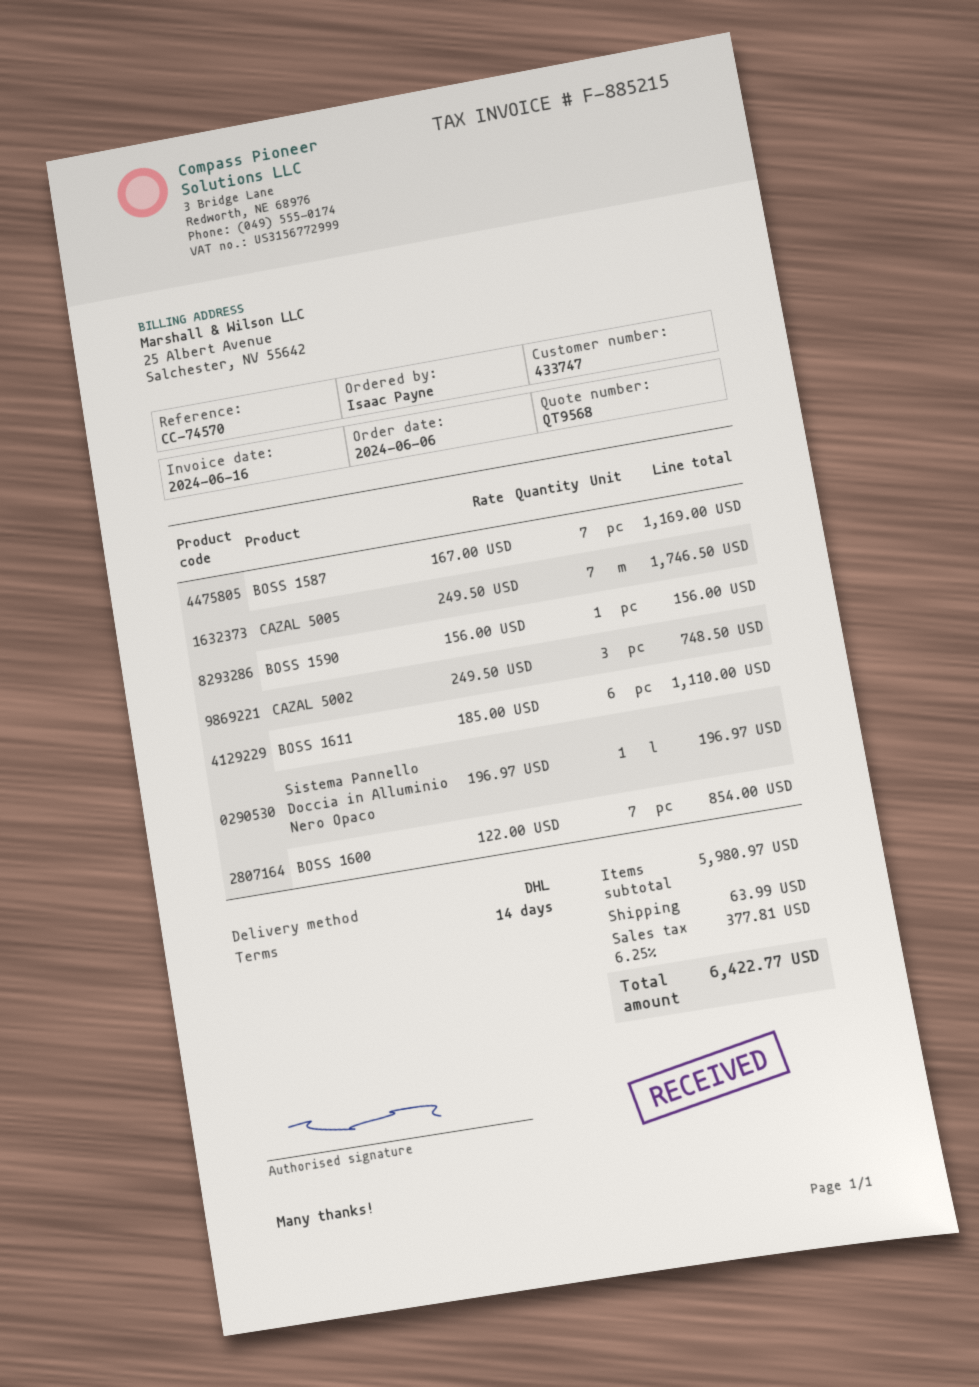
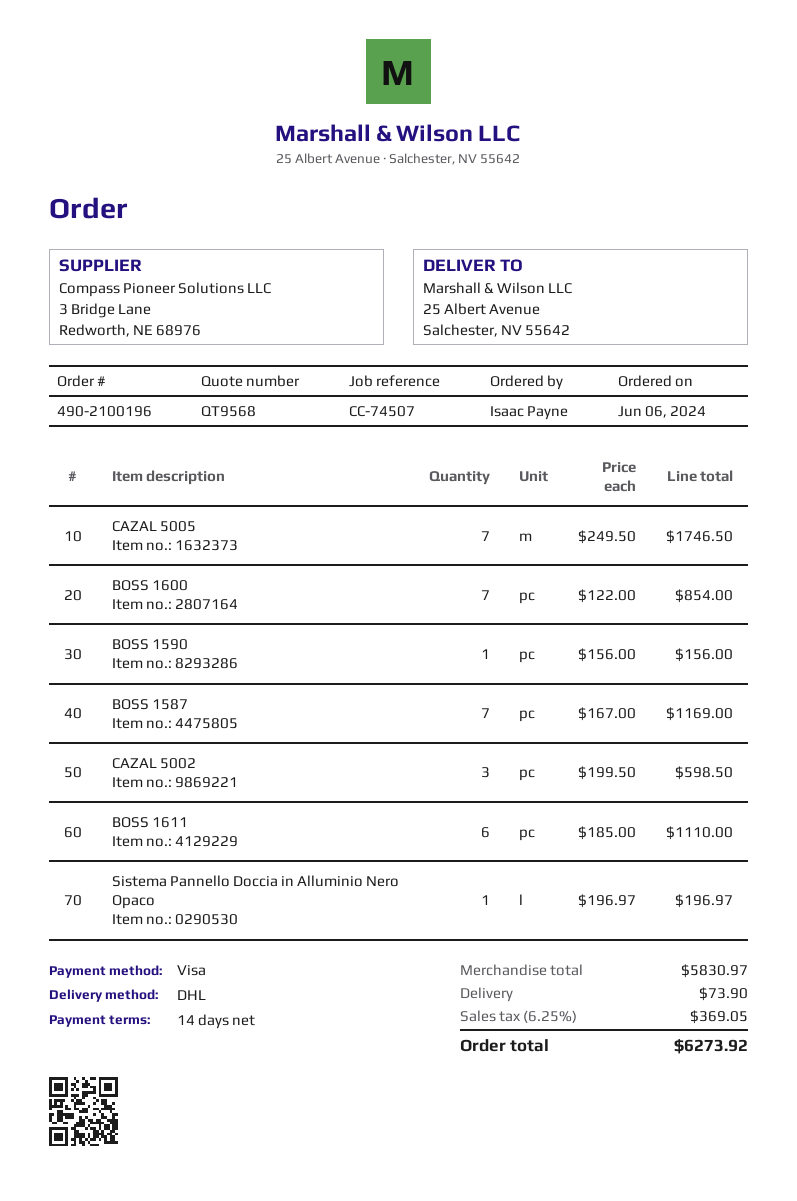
reference: CC-74570 -> CC-74507
CAZAL 5002: 3 x 249.50 = 748.50 -> 3 x 199.50 = 598.50
subtotal: 5980.97 -> 5830.97
shipping: 63.99 -> 73.90
tax: 6.25% = 377.81 -> 6.25% = 369.05
total: 6422.77 -> 6273.92

